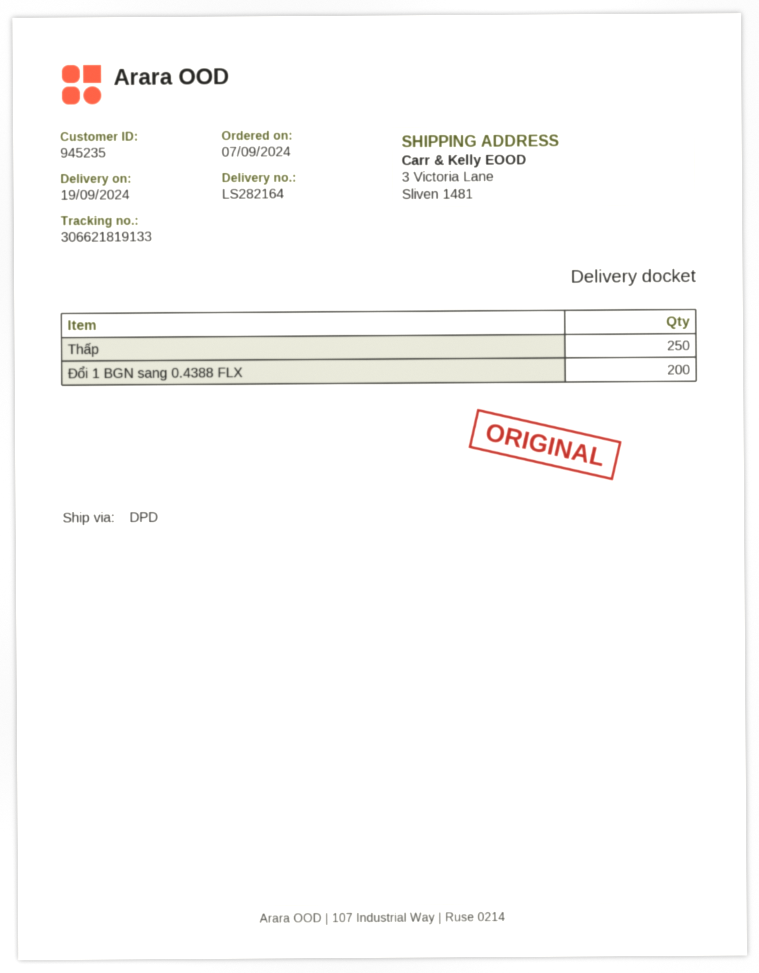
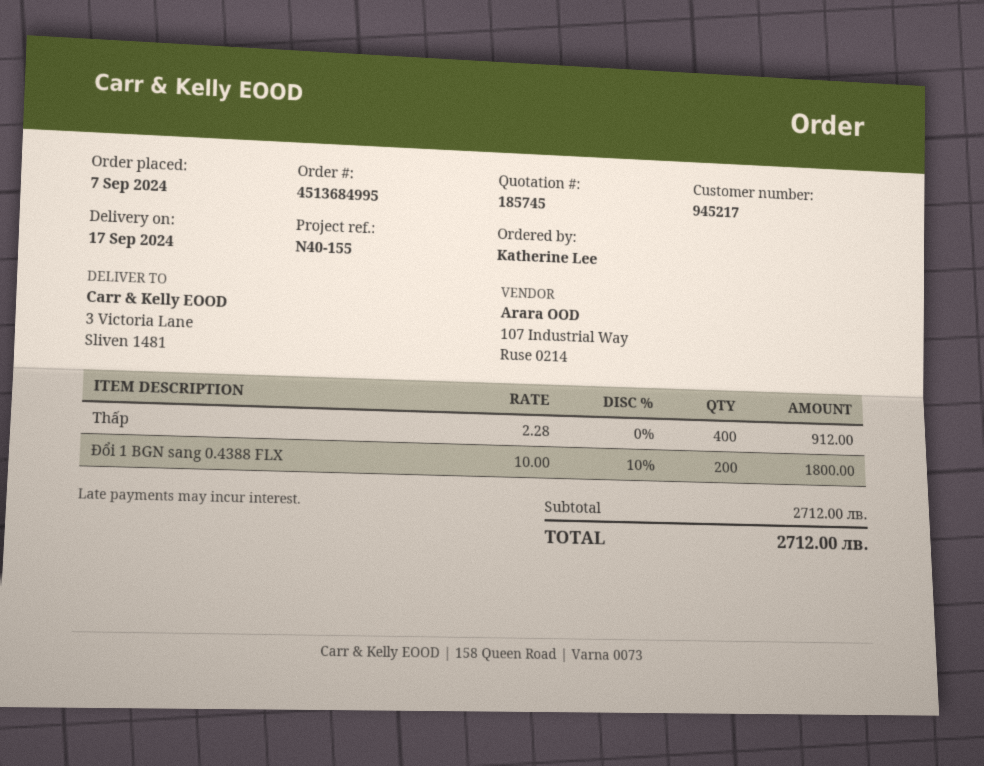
delivery date: 2024-09-19 -> 2024-09-17
customer number: 945235 -> 945217
Thấp: 250 -> 400

